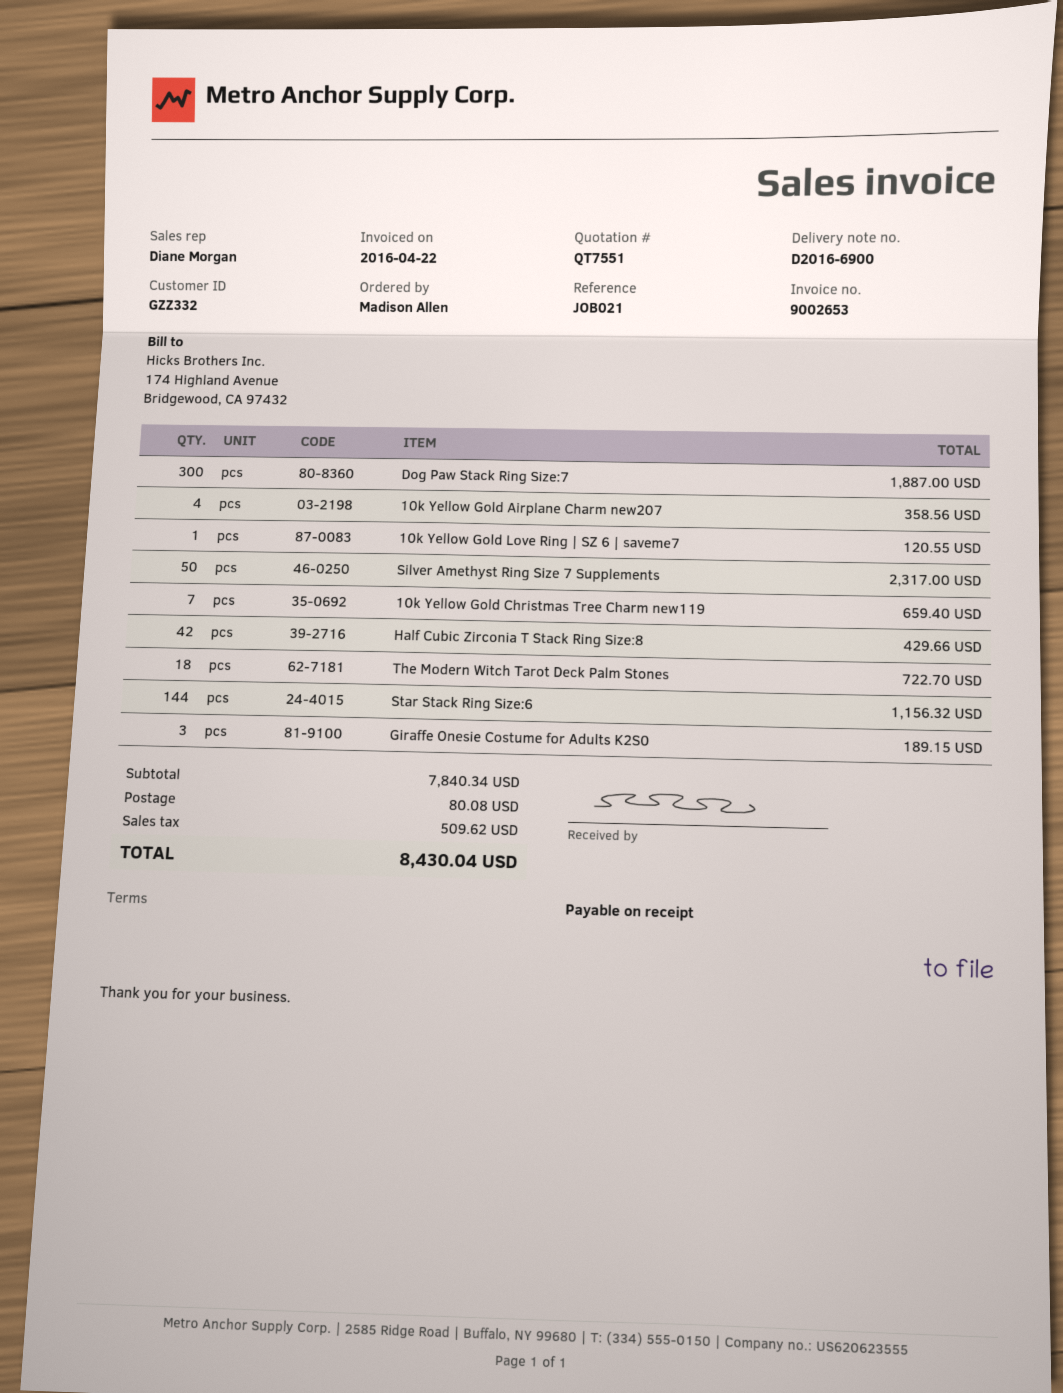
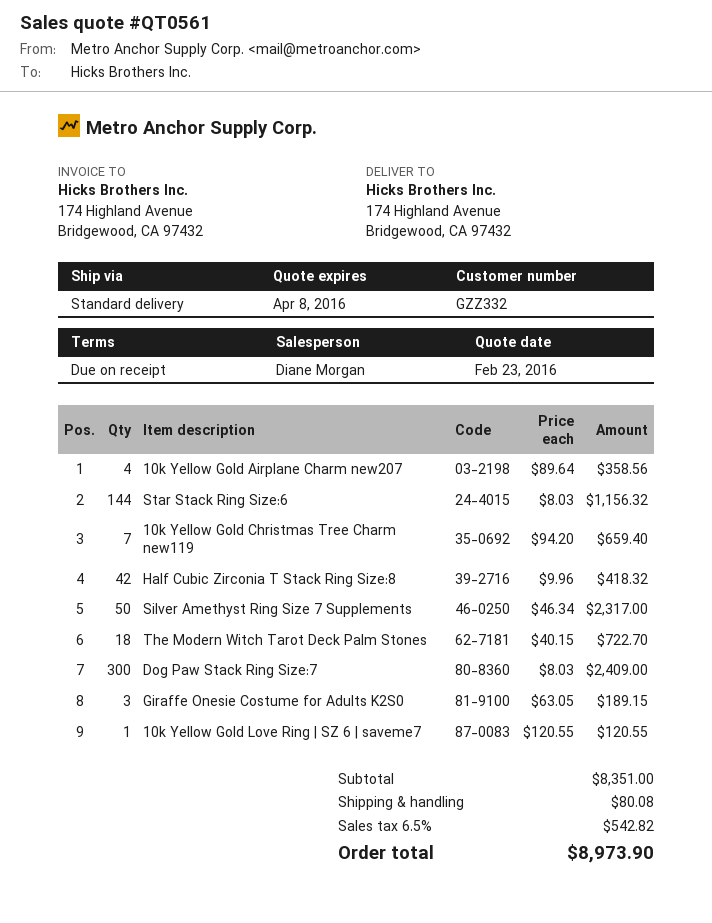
quote number: QT7551 -> QT0561
Dog Paw Stack Ring Size:7: 300 for 1887.00 -> 300 for 2409.00
Half Cubic Zirconia T Stack Ring Size:8: 42 for 429.66 -> 42 for 418.32
subtotal: 7840.34 -> 8351.00
tax: 509.62 -> 542.82
total: 8430.04 -> 8973.90

